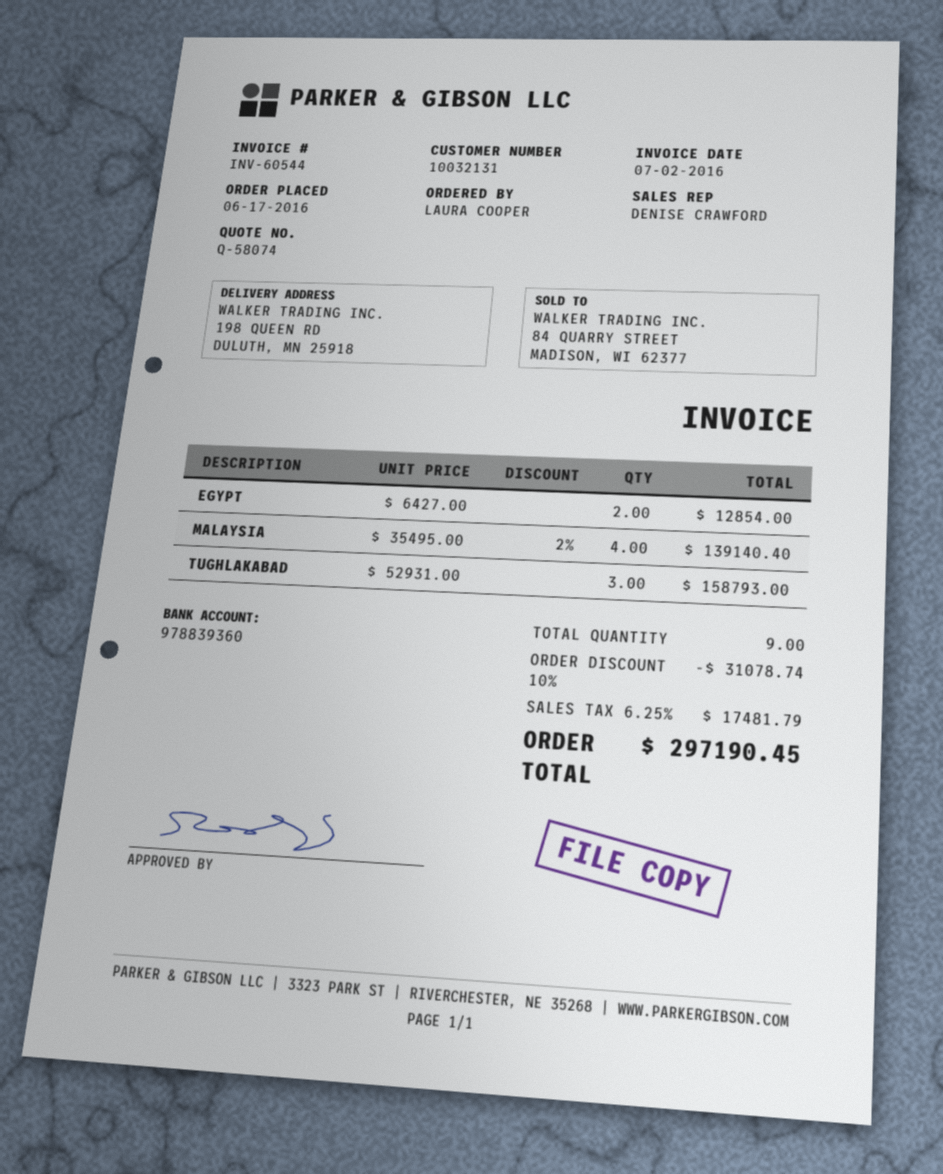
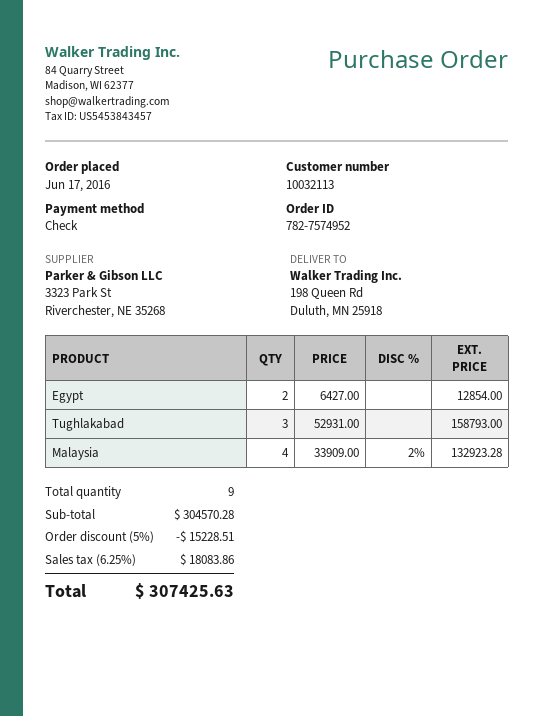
customer number: 10032131 -> 10032113
MALAYSIA: 4 x 35495.00 - 2% = 139140.40 -> 4 x 33909.00 - 2% = 132923.28
discount: 10% = 31078.74 -> 5% = 15228.51
tax: 6.25% = 17481.79 -> 6.25% = 18083.86
total: 297190.45 -> 307425.63

